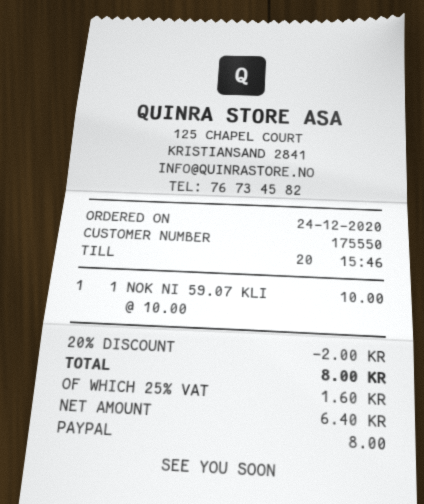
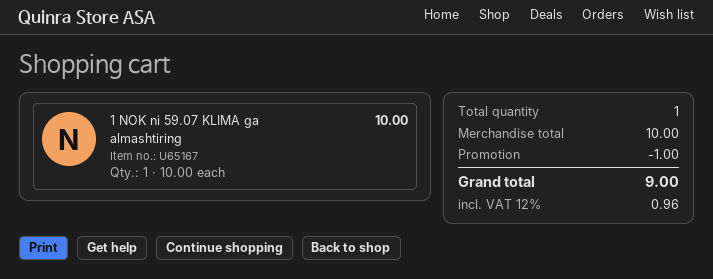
discount: 2.00 -> 1.00
tax: 25% = 1.60 -> 12% = 0.96
total: 8.00 -> 9.00

